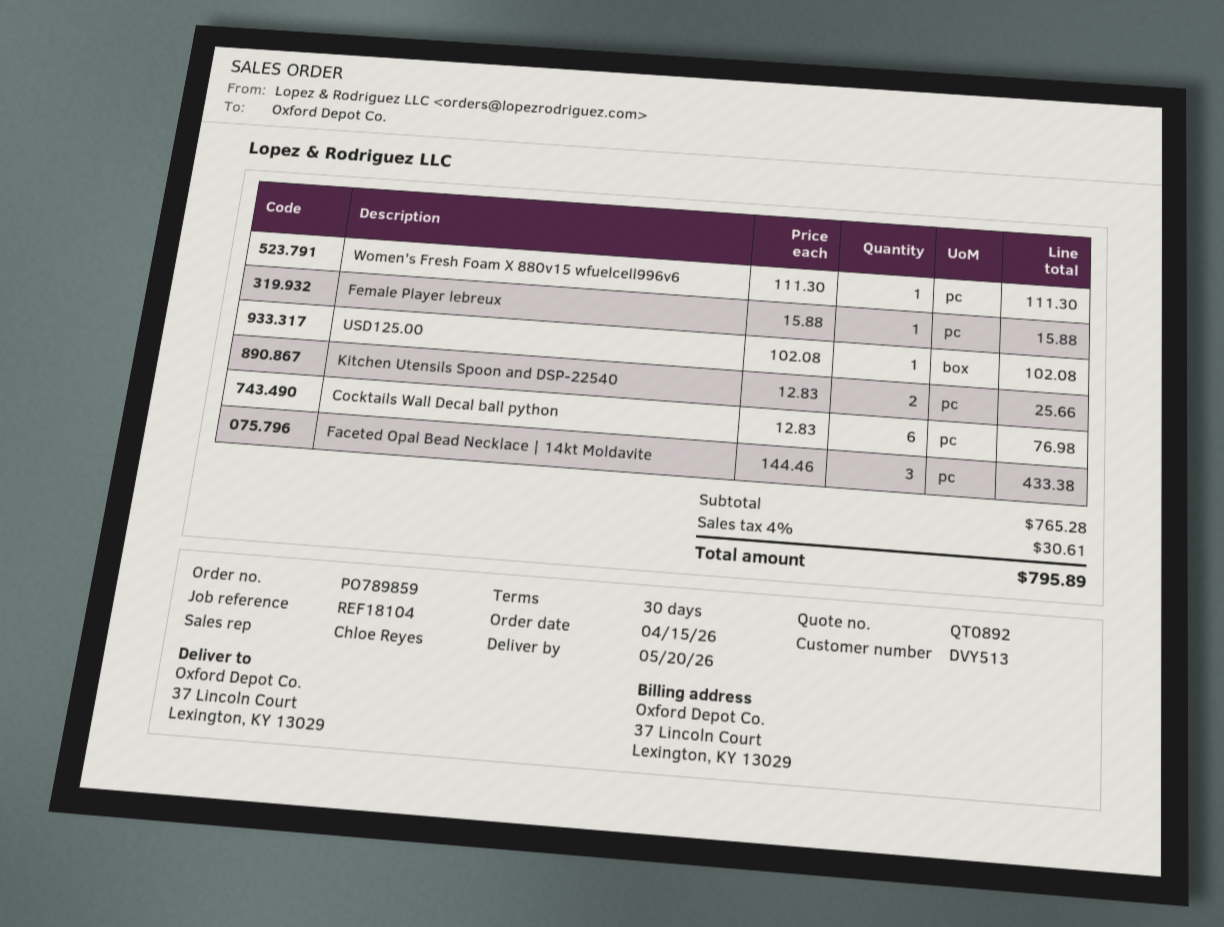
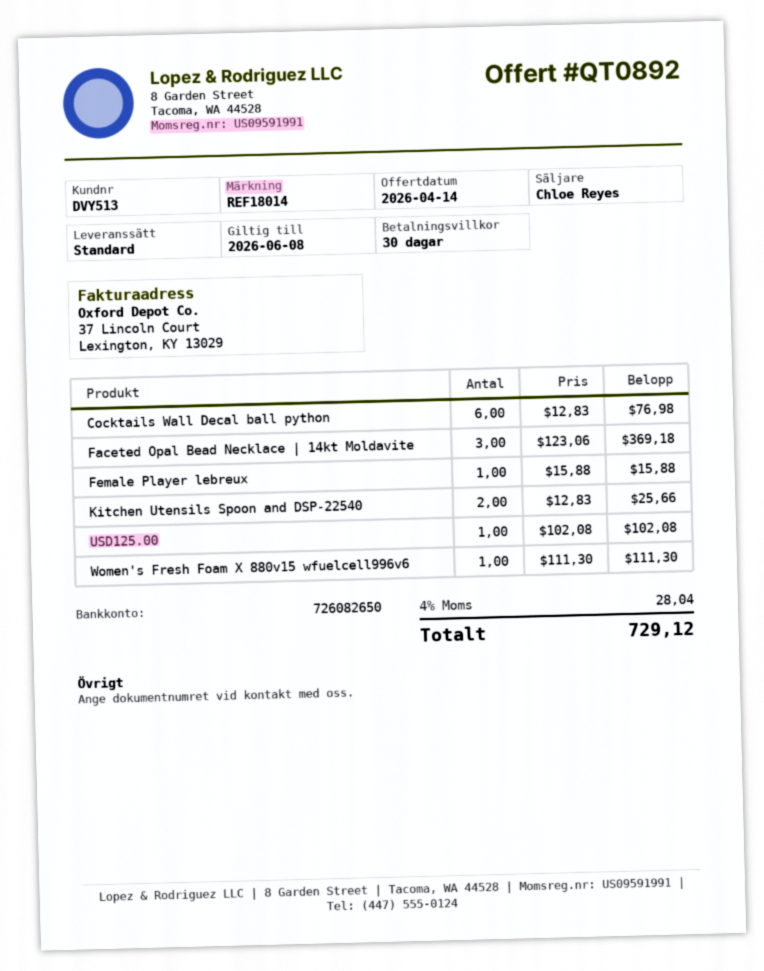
reference: REF18104 -> REF18014
Faceted Opal Bead Necklace | 14kt Moldavite: 3 x 144.46 = 433.38 -> 3 x 123.06 = 369.18
tax: 4% = 30.61 -> 4% = 28.04
total: 795.89 -> 729.12

